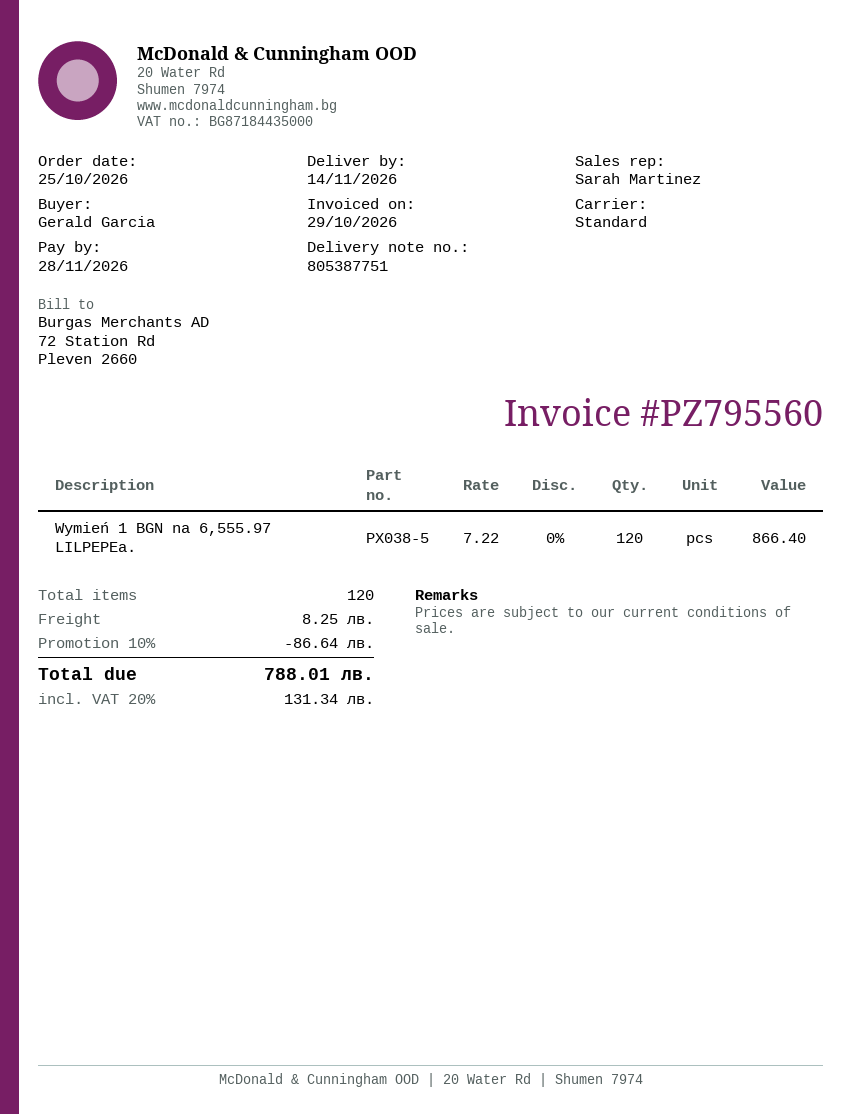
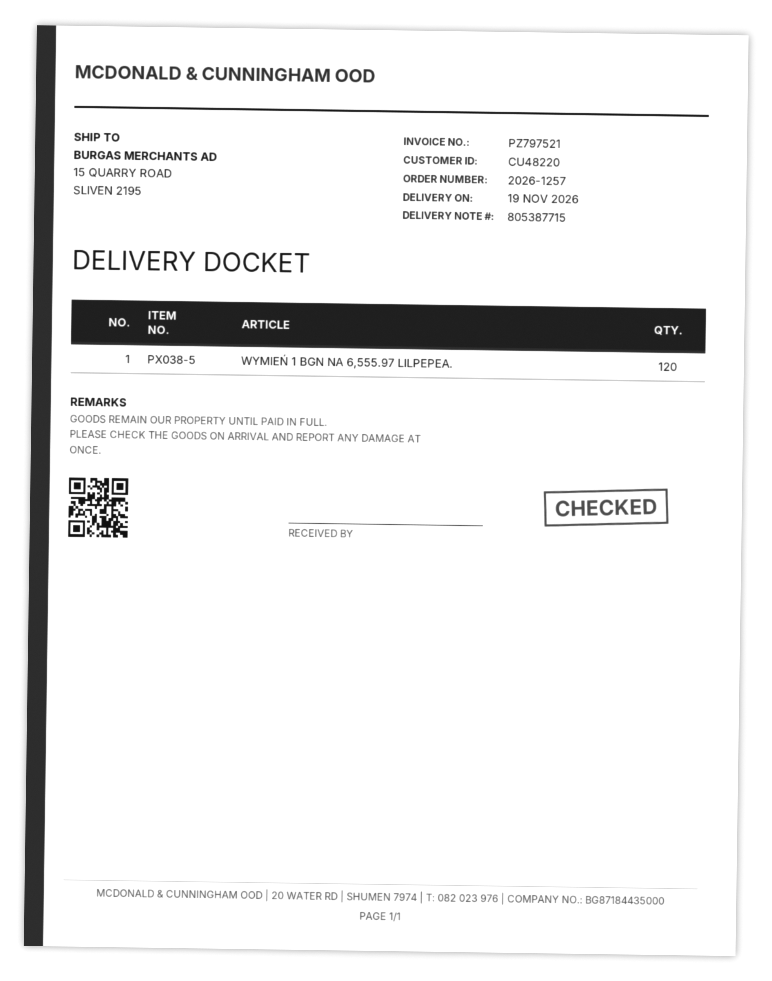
delivery note number: 805387751 -> 805387715
delivery date: 2026-11-14 -> 2026-11-19
invoice number: PZ795560 -> PZ797521

